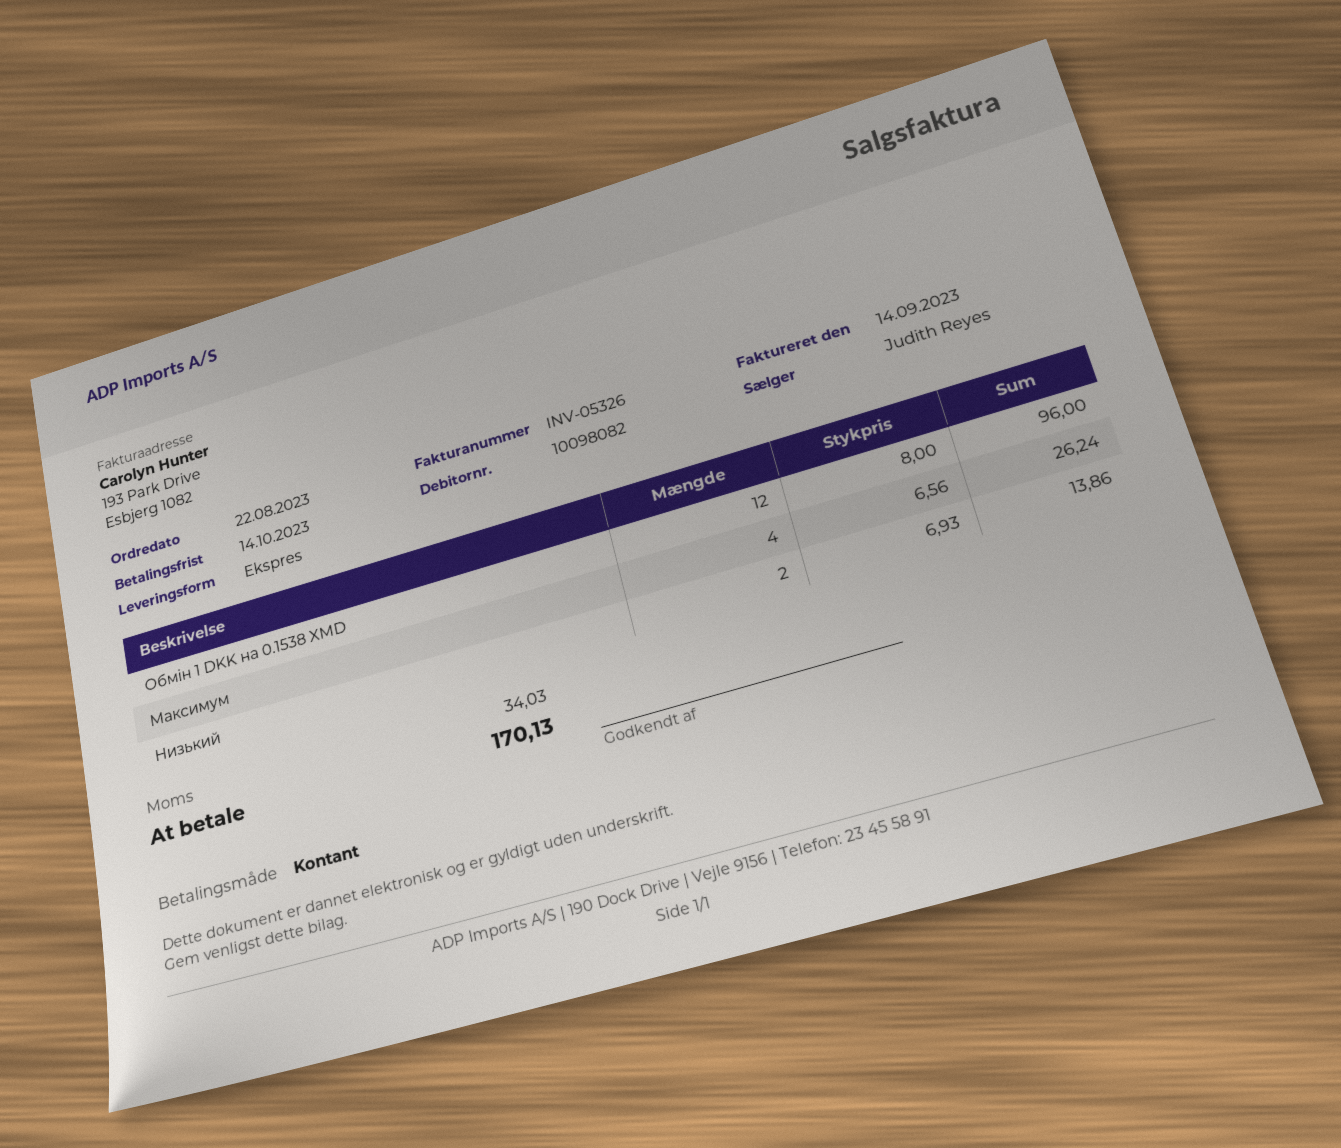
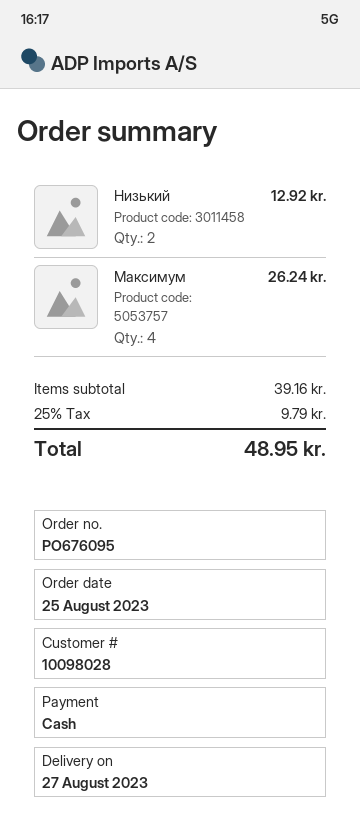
order date: 2023-08-22 -> 2023-08-25
customer number: 10098082 -> 10098028
Обмін 1 DKK на 0.1538 XMD: 12 for 96.00 -> none
Низький: 2 for 13.86 -> 2 for 12.92
tax: 34.03 -> 9.79
total: 170.13 -> 48.95

